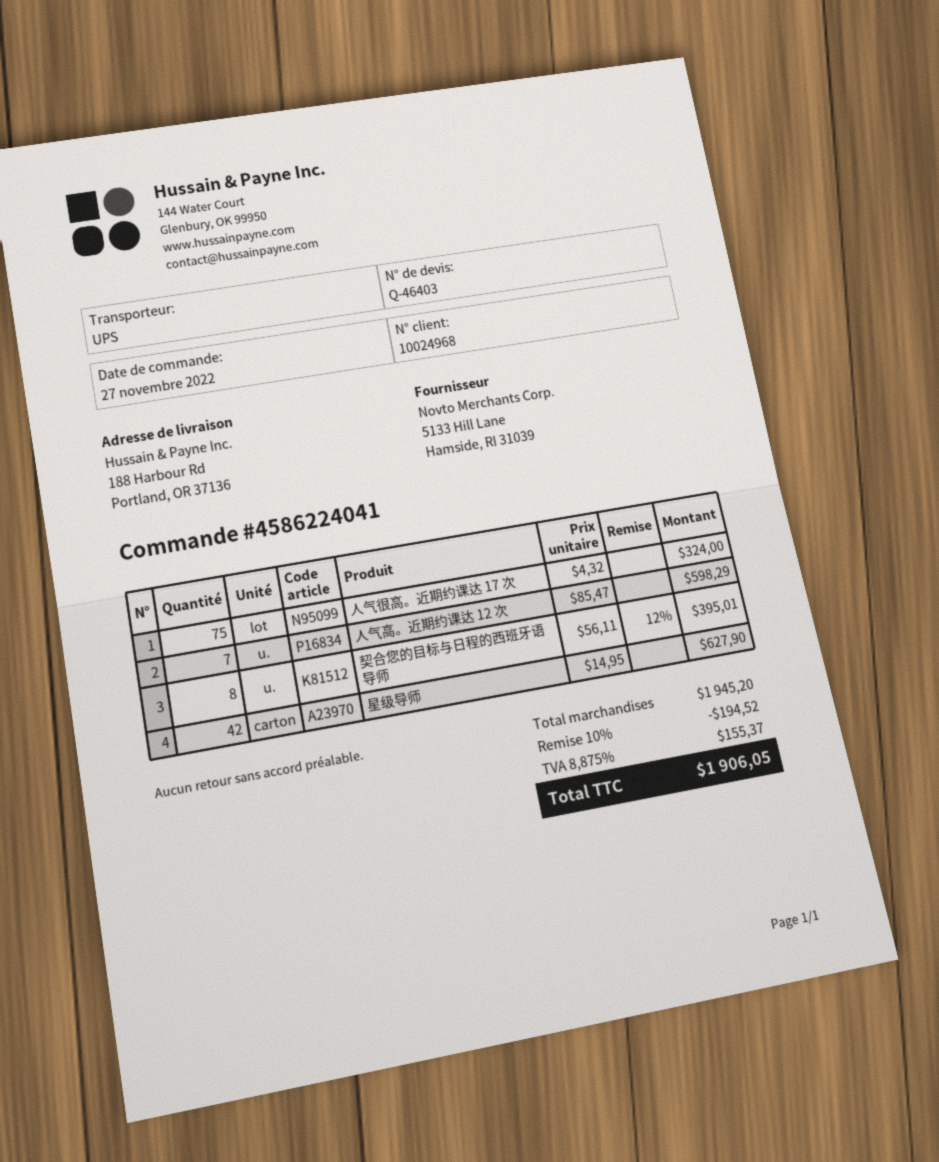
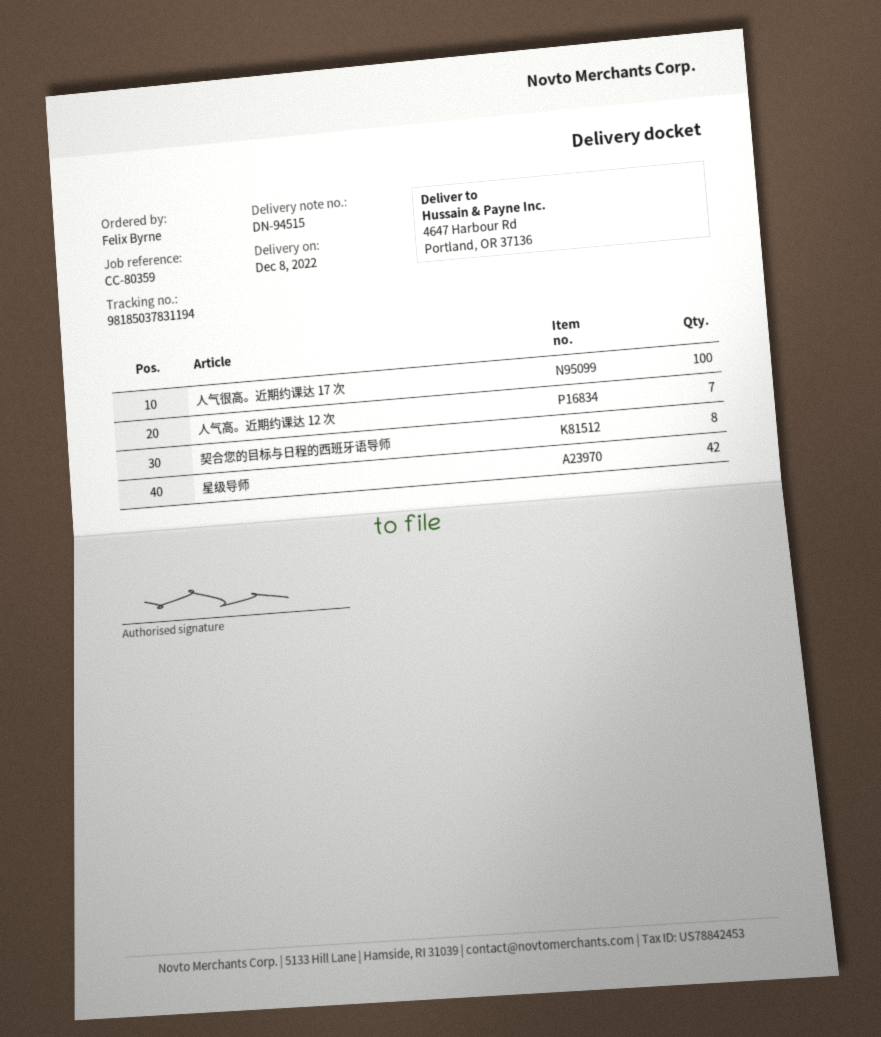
ship to: 188 Harbour Rd, Portland, OR 37136 -> 4647 Harbour Rd, Portland, OR 37136
人气很高。近期约课达 17 次: 75 -> 100

